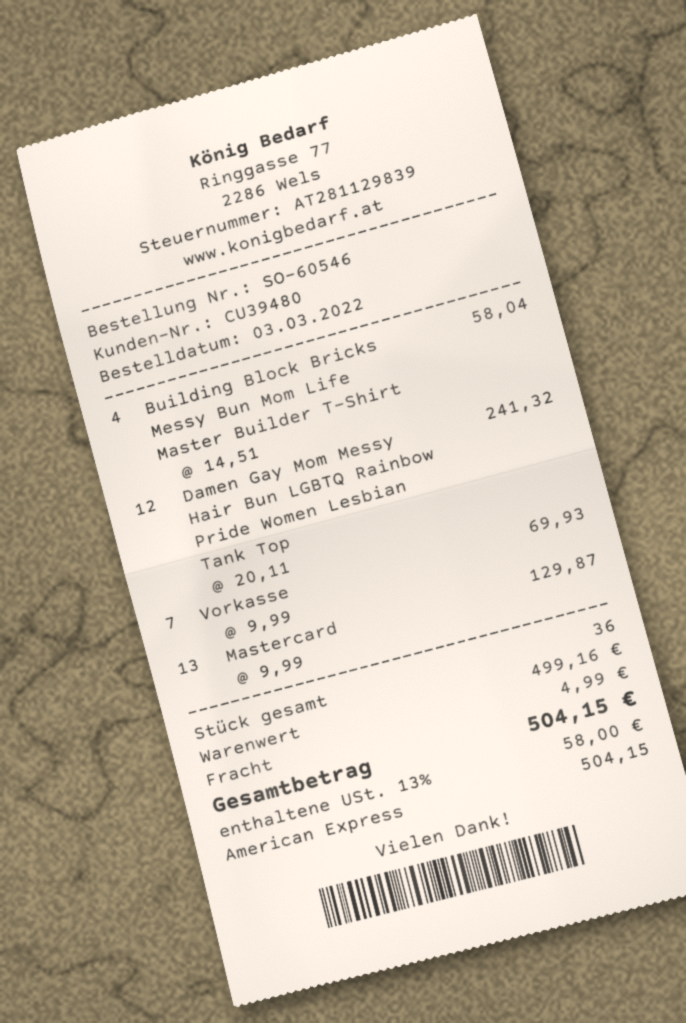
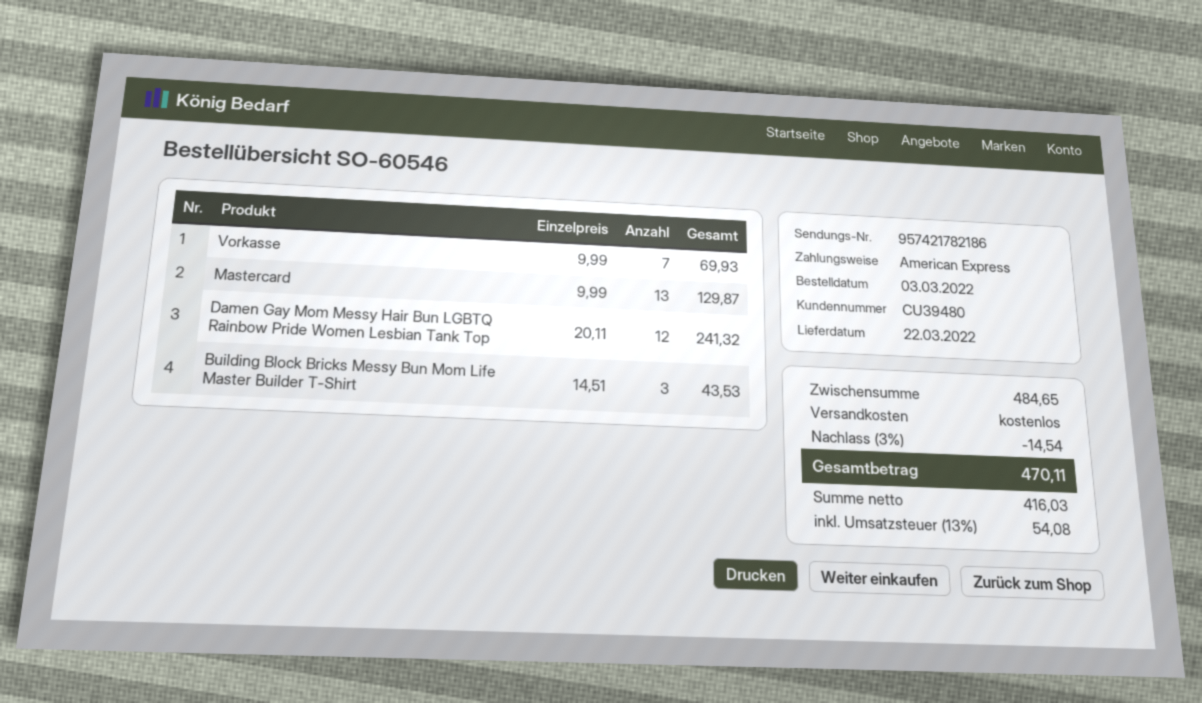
Building Block Bricks Messy Bun Mom Life Master Builder T-Shirt: 4 x 14.51 = 58.04 -> 3 x 14.51 = 43.53
subtotal: 499.16 -> 484.65
discount: none -> 3% = 14.54
shipping: 4.99 -> 0.00
tax: 13% = 58.00 -> 13% = 54.08
total: 504.15 -> 470.11

